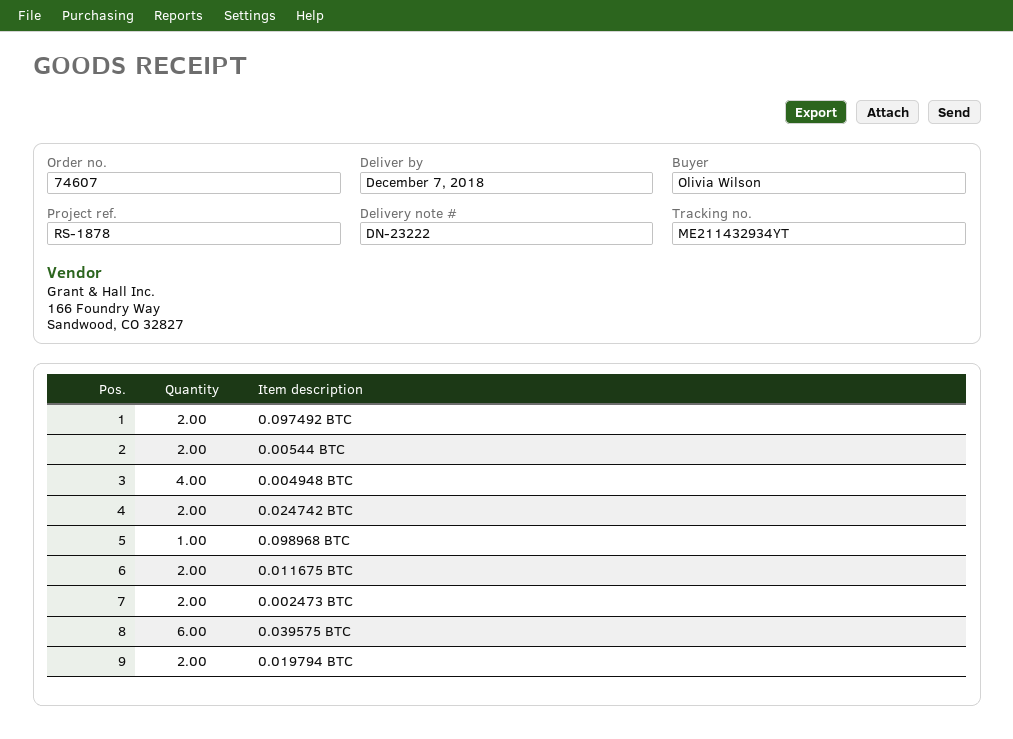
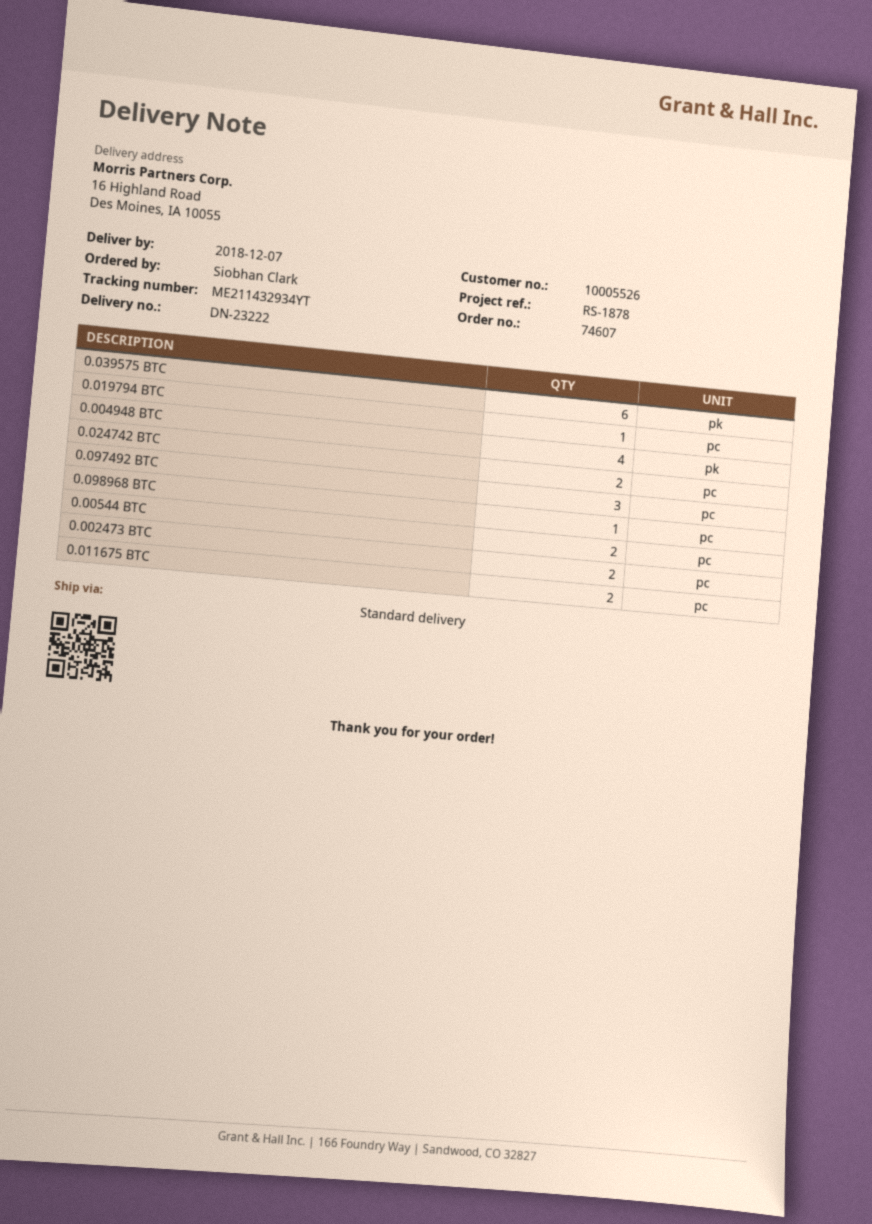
ordered by: Olivia Wilson -> Siobhan Clark
0.097492 BTC: 2 -> 3
0.019794 BTC: 2 -> 1

